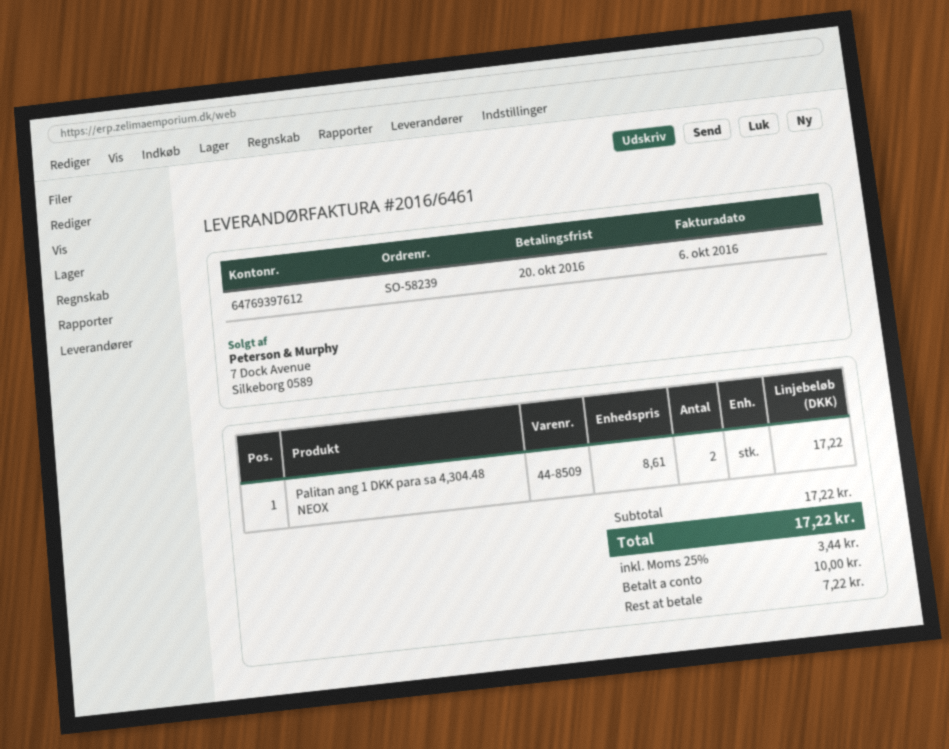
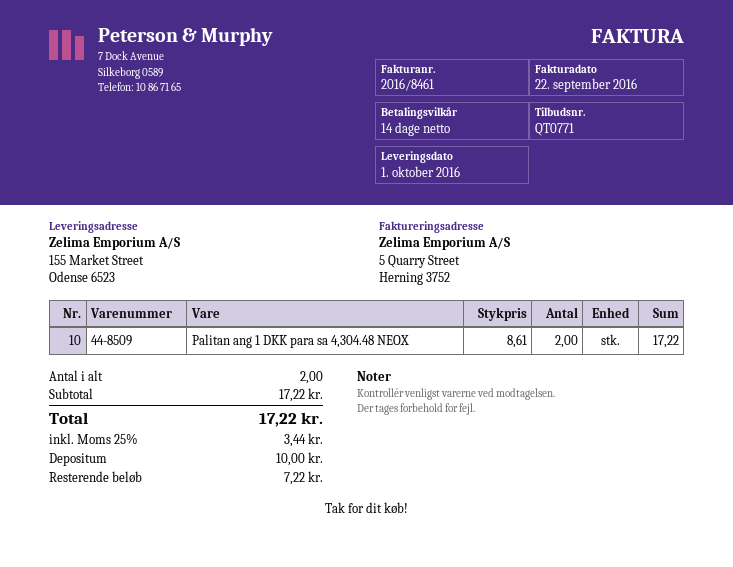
invoice number: 2016/6461 -> 2016/8461
invoice date: 2016-10-06 -> 2016-09-22

